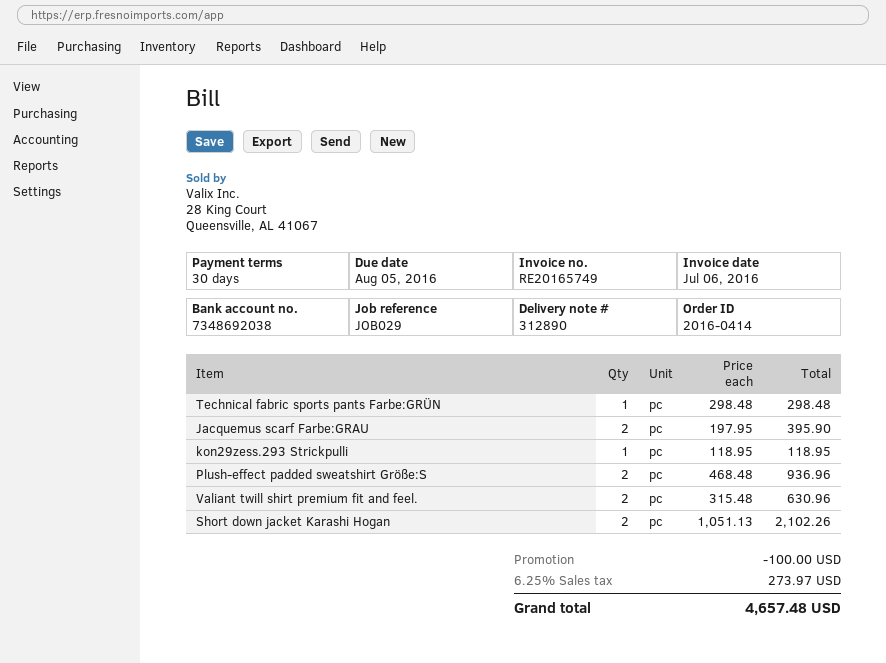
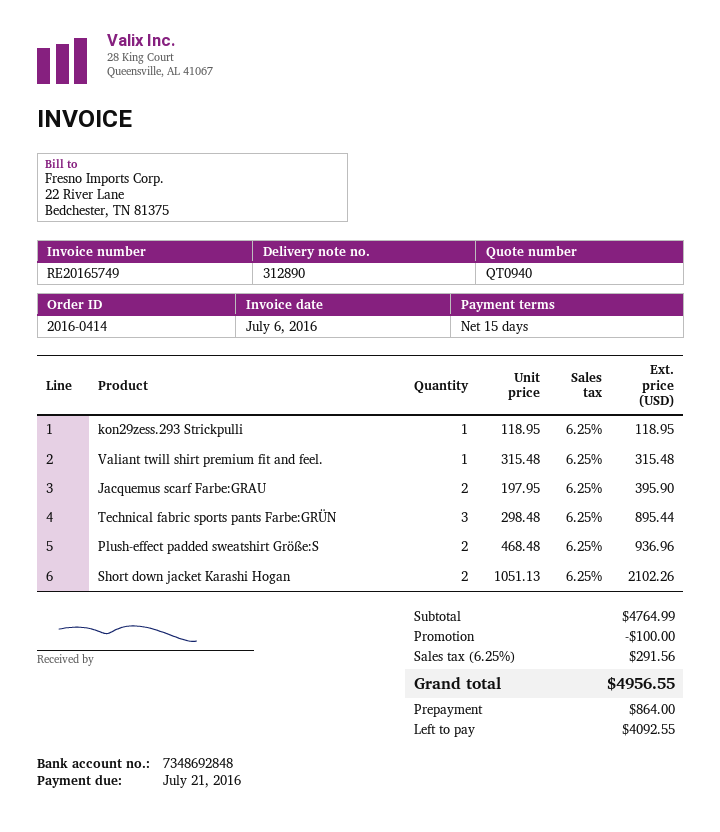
payment terms: 30 days -> 15 days
due date: 2016-08-05 -> 2016-07-21
bank account: 7348692038 -> 7348692848
Technical fabric sports pants Farbe:GRÜN: 1 x 298.48 = 298.48 -> 3 x 298.48 = 895.44
Valiant twill shirt premium fit and feel.: 2 x 315.48 = 630.96 -> 1 x 315.48 = 315.48
tax: 6.25% = 273.97 -> 6.25% = 291.56
total: 4657.48 -> 4956.55

